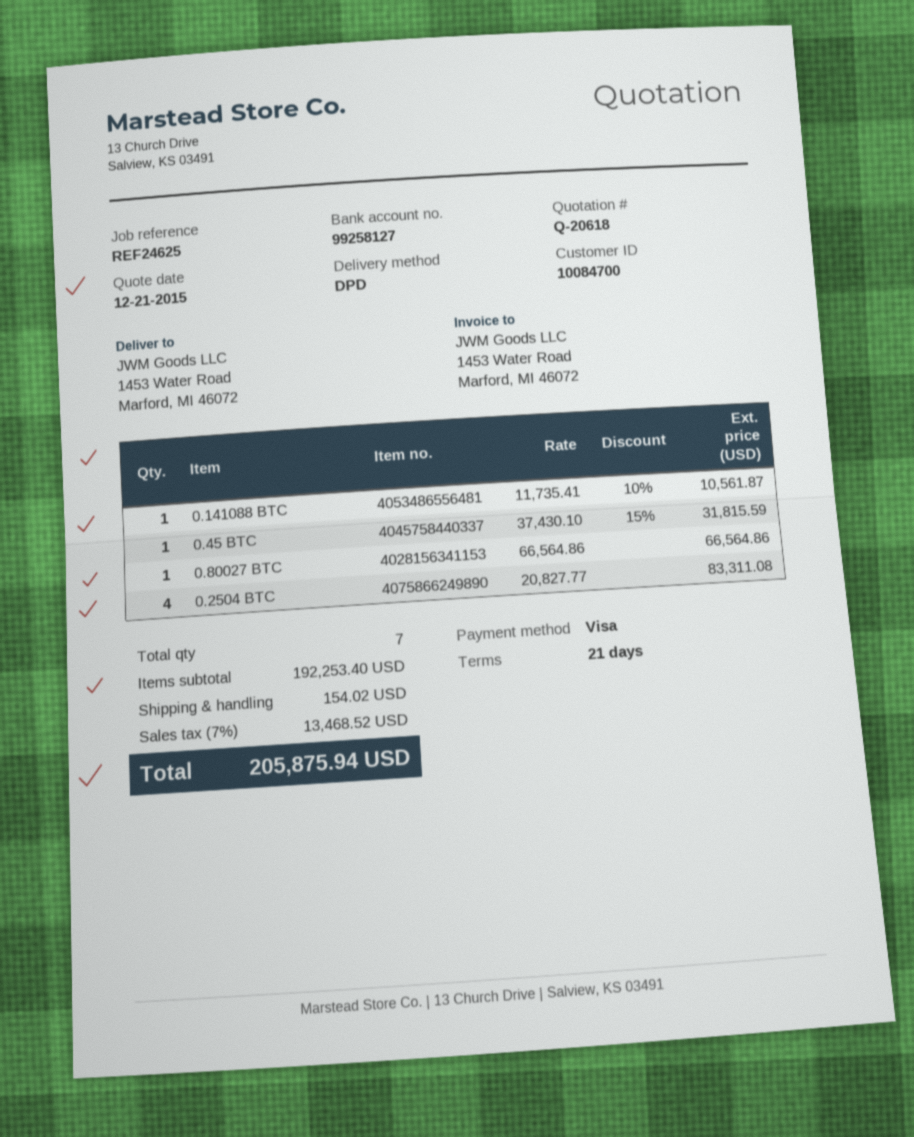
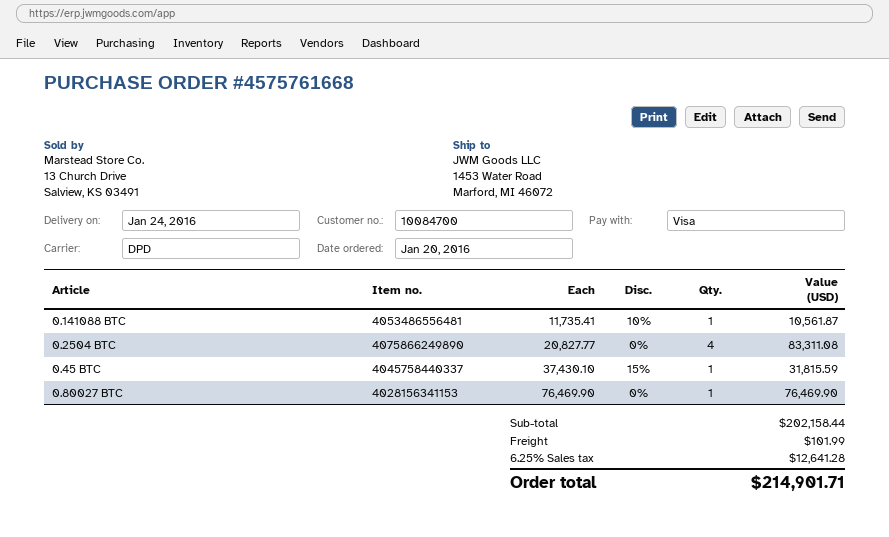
0.80027 BTC: 1 x 66564.86 = 66564.86 -> 1 x 76469.90 = 76469.90
subtotal: 192253.40 -> 202158.44
shipping: 154.02 -> 101.99
tax: 7% = 13468.52 -> 6.25% = 12641.28
total: 205875.94 -> 214901.71

